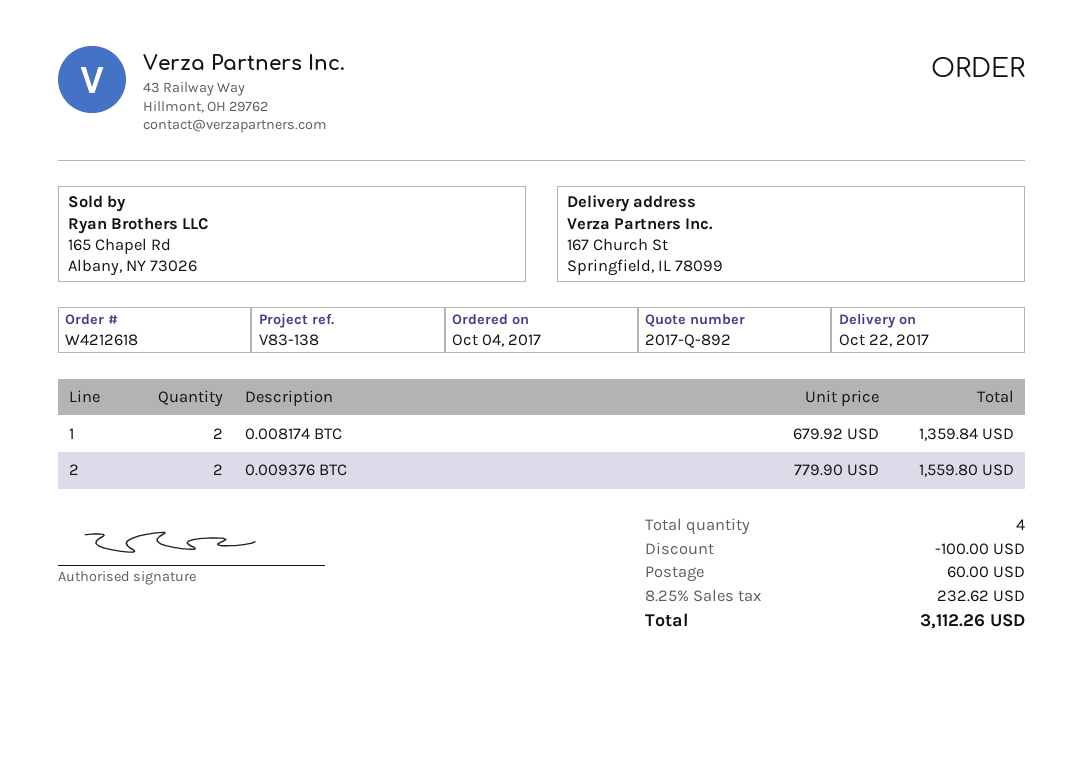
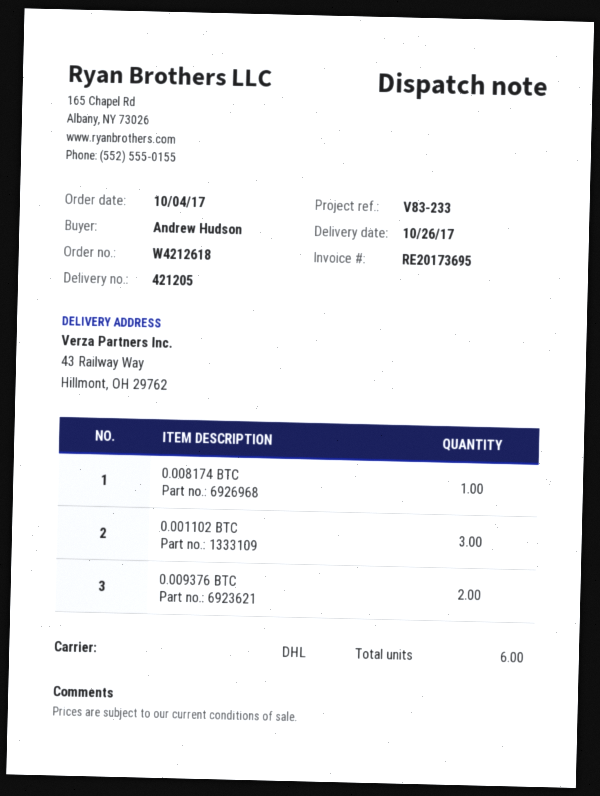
delivery date: 2017-10-22 -> 2017-10-26
reference: V83-138 -> V83-233
ship to: 167 Church St, Springfield, IL 78099 -> 43 Railway Way, Hillmont, OH 29762
0.008174 BTC: 2 -> 1
0.001102 BTC: none -> 3
total quantity: 4 -> 6

